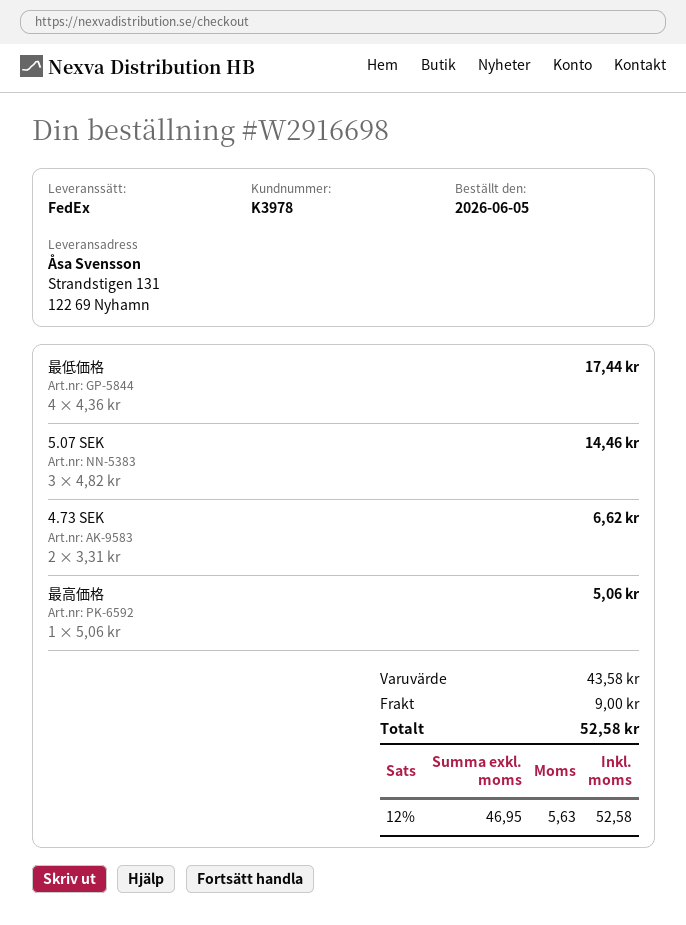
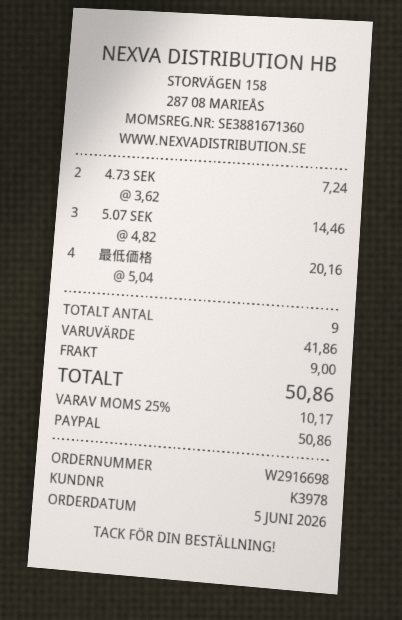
最低価格: 4 x 4.36 = 17.44 -> 4 x 5.04 = 20.16
4.73 SEK: 2 x 3.31 = 6.62 -> 2 x 3.62 = 7.24
最高価格: 1 x 5.06 = 5.06 -> none
subtotal: 43.58 -> 41.86
tax: 12% = 5.63 -> 25% = 10.17
total: 52.58 -> 50.86

